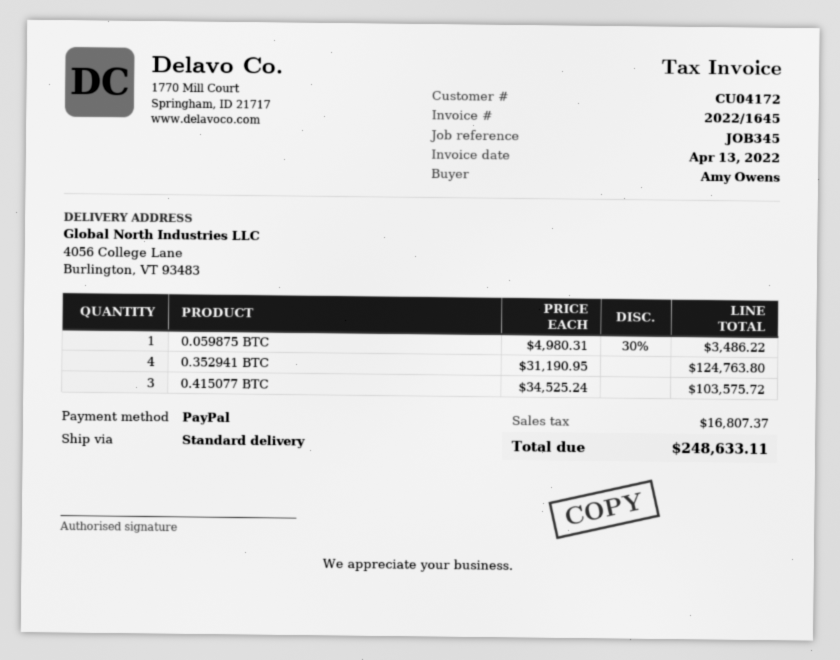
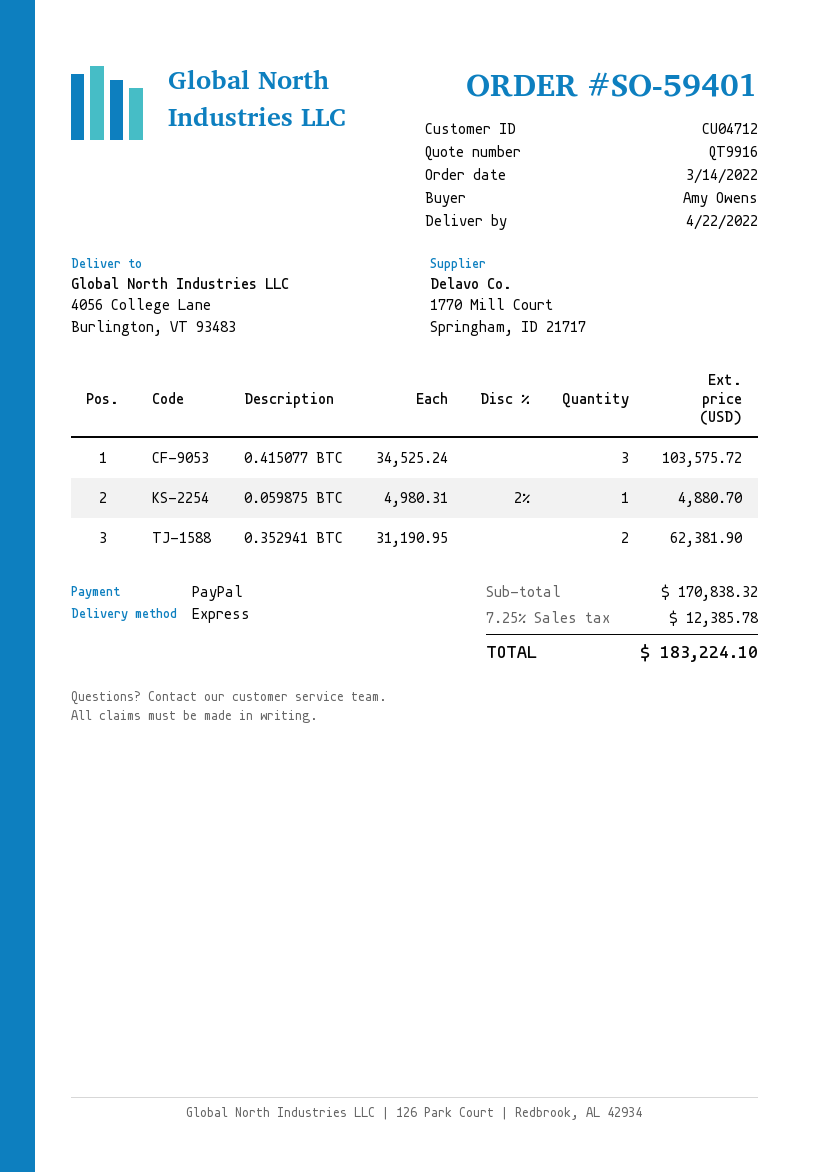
customer number: CU04172 -> CU04712
shipping method: standard -> express
0.059875 BTC: 1 x 4980.31 - 30% = 3486.22 -> 1 x 4980.31 - 2% = 4880.70
0.352941 BTC: 4 x 31190.95 = 124763.80 -> 2 x 31190.95 = 62381.90
tax: 16807.37 -> 12385.78
total: 248633.11 -> 183224.10

